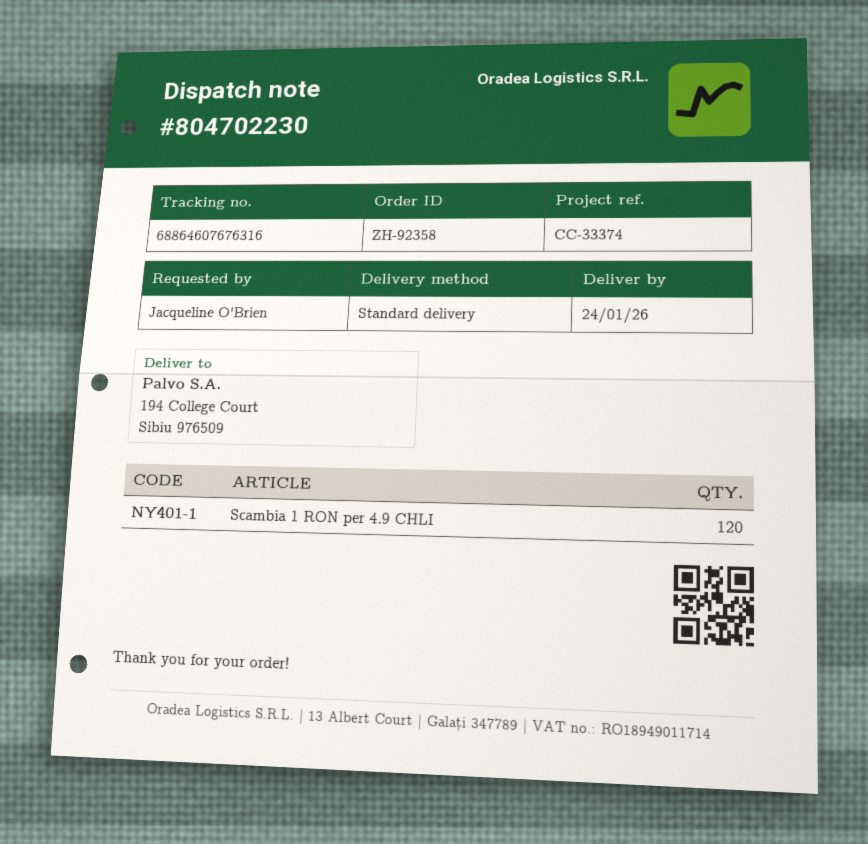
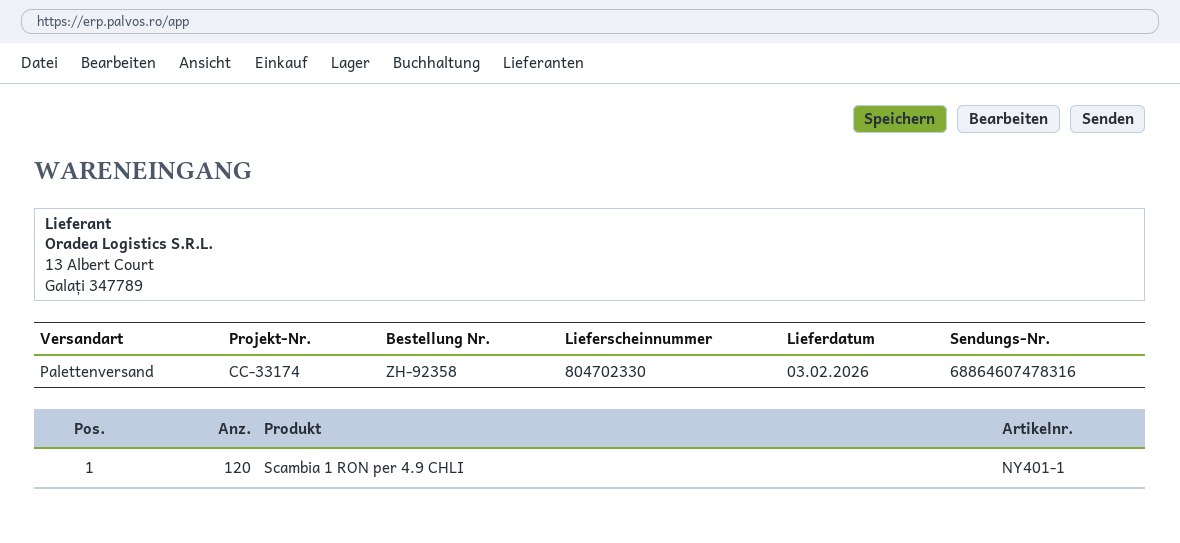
delivery note number: 804702230 -> 804702330
delivery date: 2026-01-24 -> 2026-02-03
reference: CC-33374 -> CC-33174
shipping method: standard -> pallet freight
tracking number: 68864607676316 -> 68864607478316

